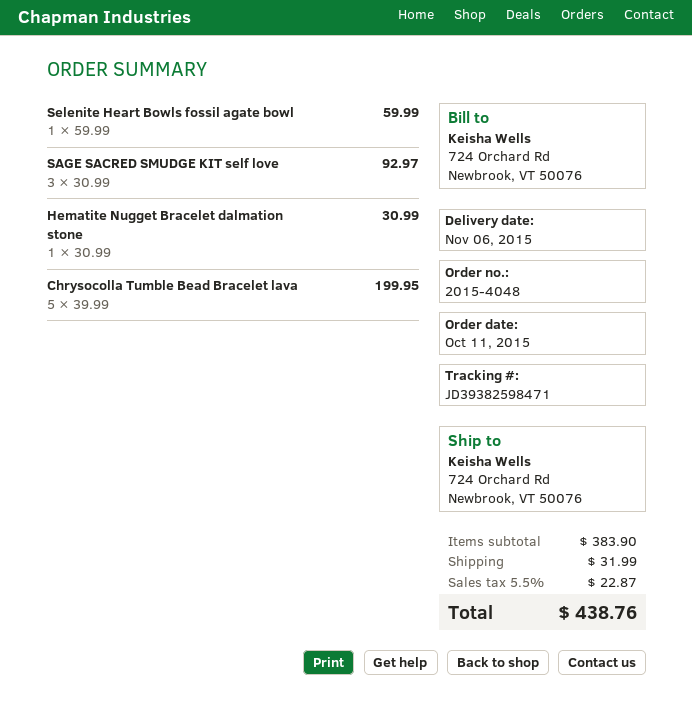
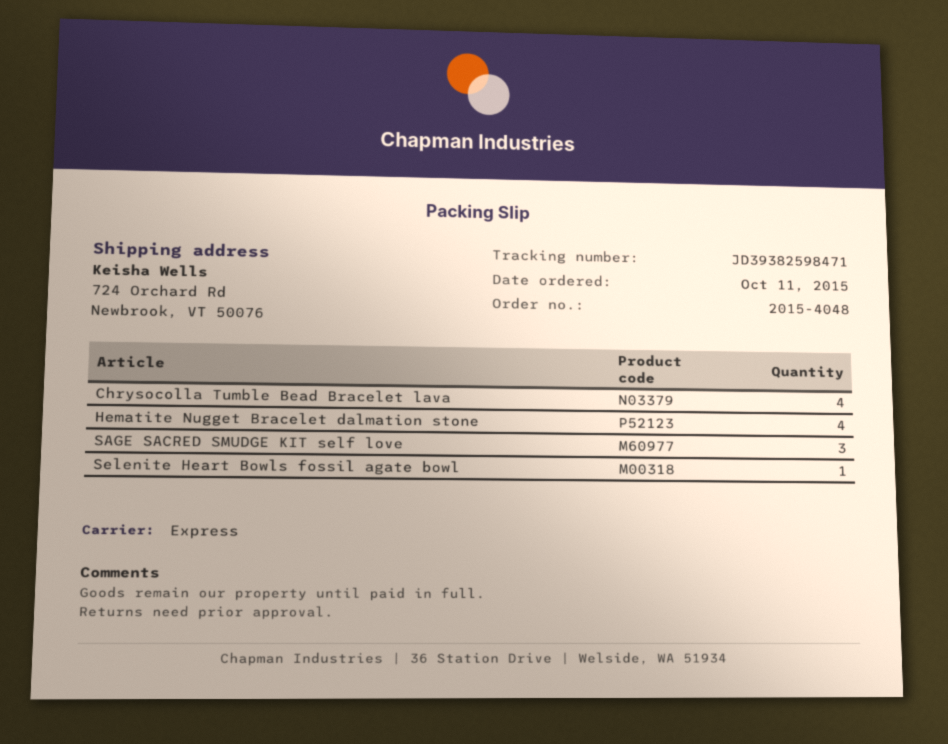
Hematite Nugget Bracelet dalmation stone: 1 -> 4
Chrysocolla Tumble Bead Bracelet lava: 5 -> 4

